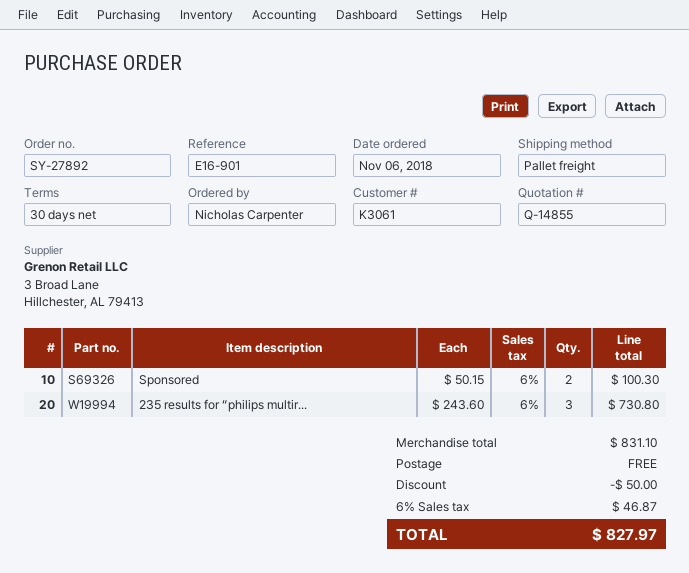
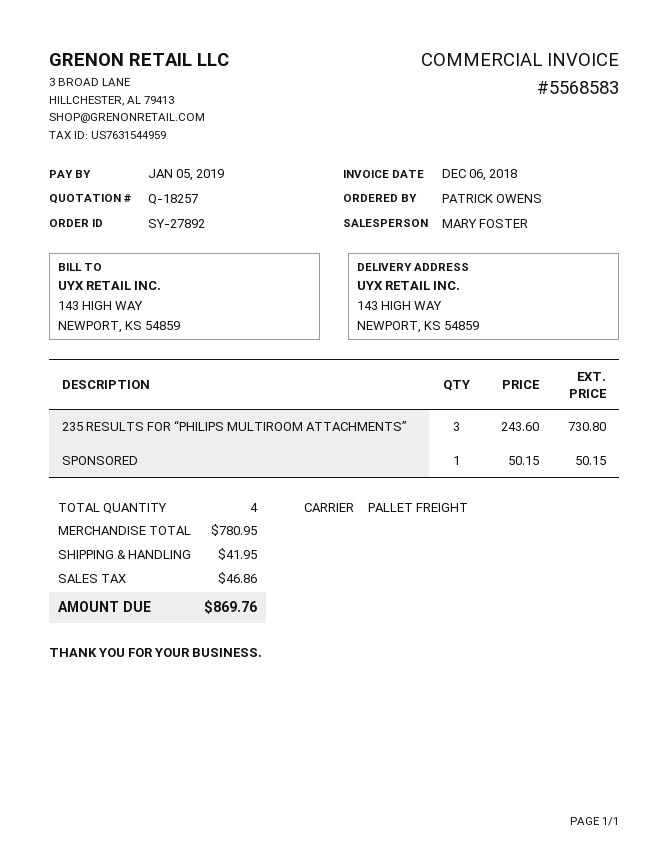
quote number: Q-14855 -> Q-18257
ordered by: Nicholas Carpenter -> PATRICK OWENS
Sponsored: 2 x 50.15 = 100.30 -> 1 x 50.15 = 50.15
subtotal: 831.10 -> 780.95
discount: 50.00 -> none
shipping: 0.00 -> 41.95
tax: 46.87 -> 46.86
total: 827.97 -> 869.76

